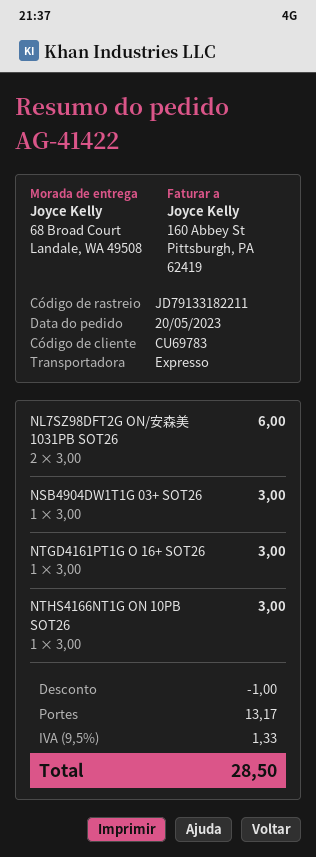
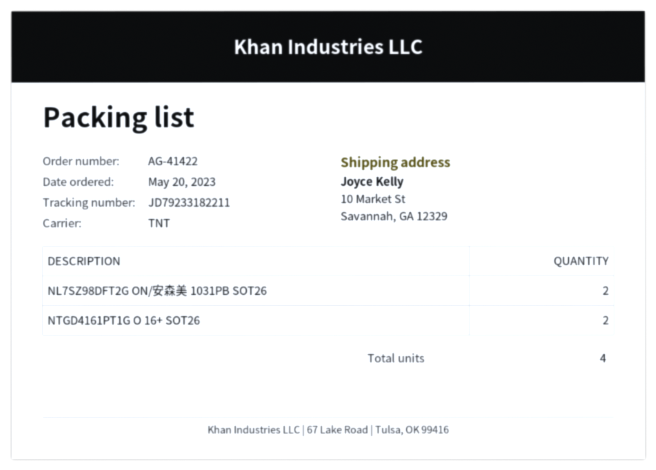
shipping method: express -> TNT
tracking number: JD79133182211 -> JD79233182211
ship to: 68 Broad Court, Landale, WA 49508 -> 10 Market St, Savannah, GA 12329
NSB4904DW1T1G 03+ SOT26: 1 -> none
NTGD4161PT1G O 16+ SOT26: 1 -> 2
NTHS4166NT1G ON 10PB SOT26: 1 -> none

